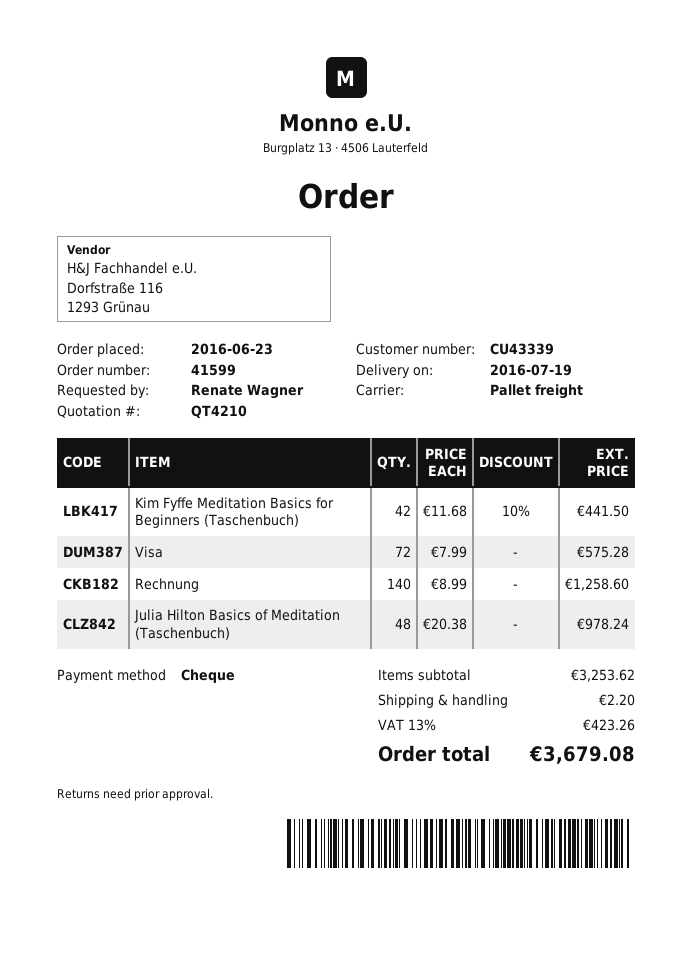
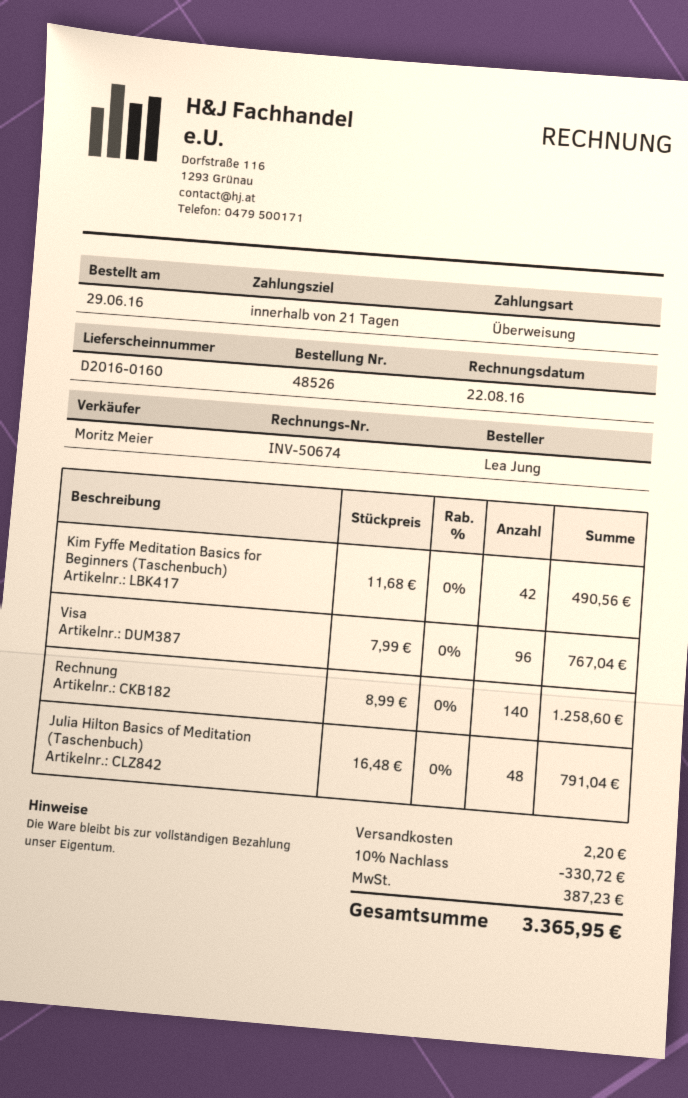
order number: 41599 -> 48526
order date: 2016-06-23 -> 2016-06-29
ordered by: Renate Wagner -> Lea Jung
payment method: cheque -> bank transfer
Kim Fyffe Meditation Basics for Beginners (Taschenbuch): 42 x 11.68 - 10% = 441.50 -> 42 x 11.68 = 490.56
Visa: 72 x 7.99 = 575.28 -> 96 x 7.99 = 767.04
Julia Hilton Basics of Meditation (Taschenbuch): 48 x 20.38 = 978.24 -> 48 x 16.48 = 791.04
discount: none -> 10% = 330.72
tax: 423.26 -> 387.23
total: 3679.08 -> 3365.95

